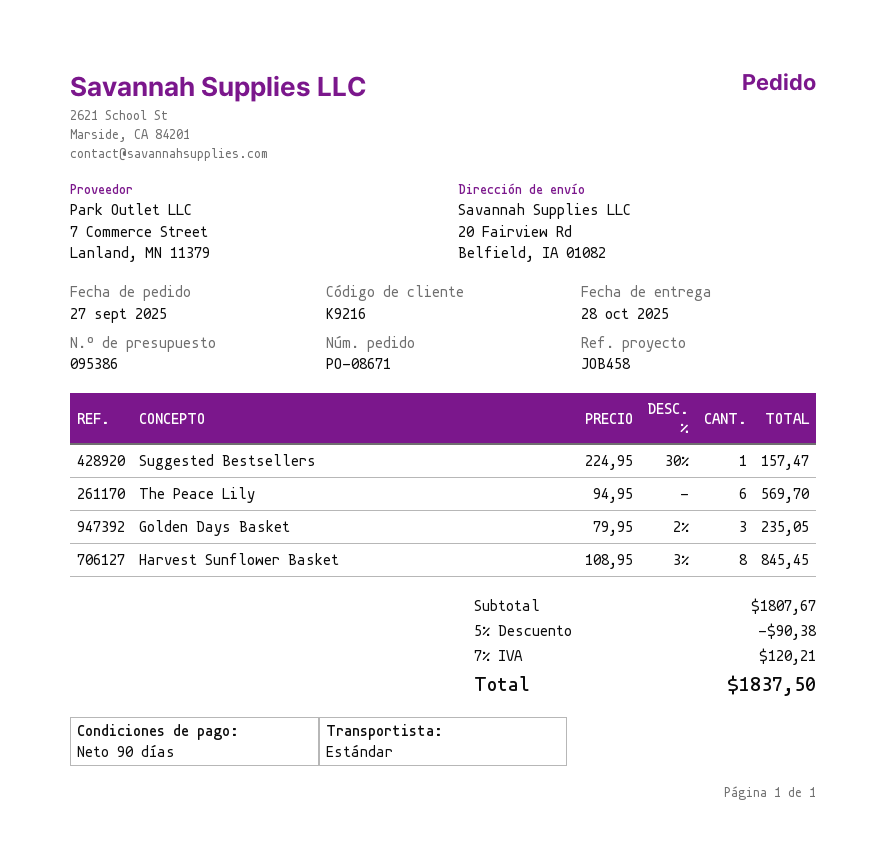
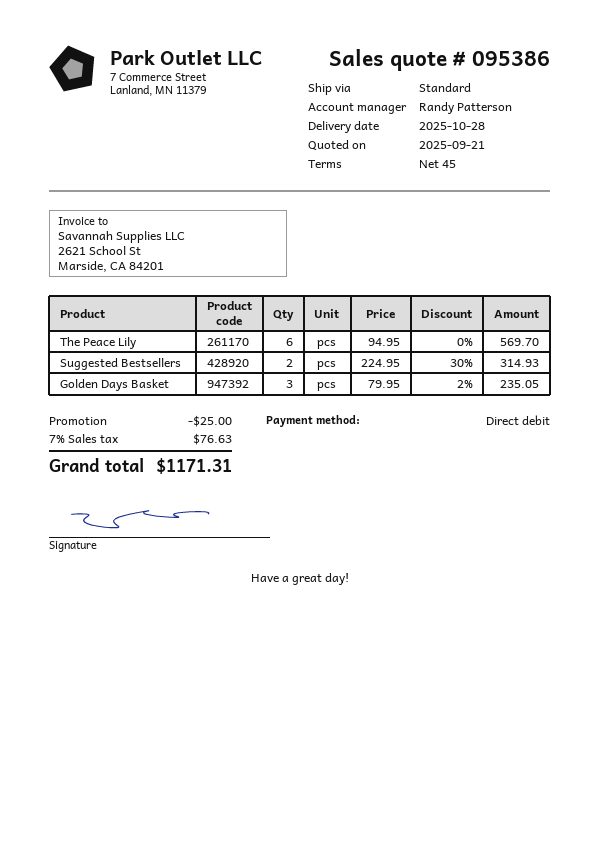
payment terms: 90 days -> 45 days
Suggested Bestsellers: 1 x 224.95 - 30% = 157.47 -> 2 x 224.95 - 30% = 314.93
Harvest Sunflower Basket: 8 x 108.95 - 3% = 845.45 -> none
discount: 90.38 -> 25.00
tax: 7% = 120.21 -> 7% = 76.63
total: 1837.50 -> 1171.31

